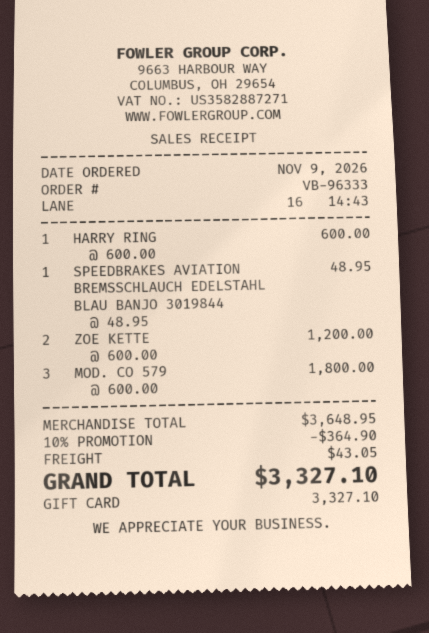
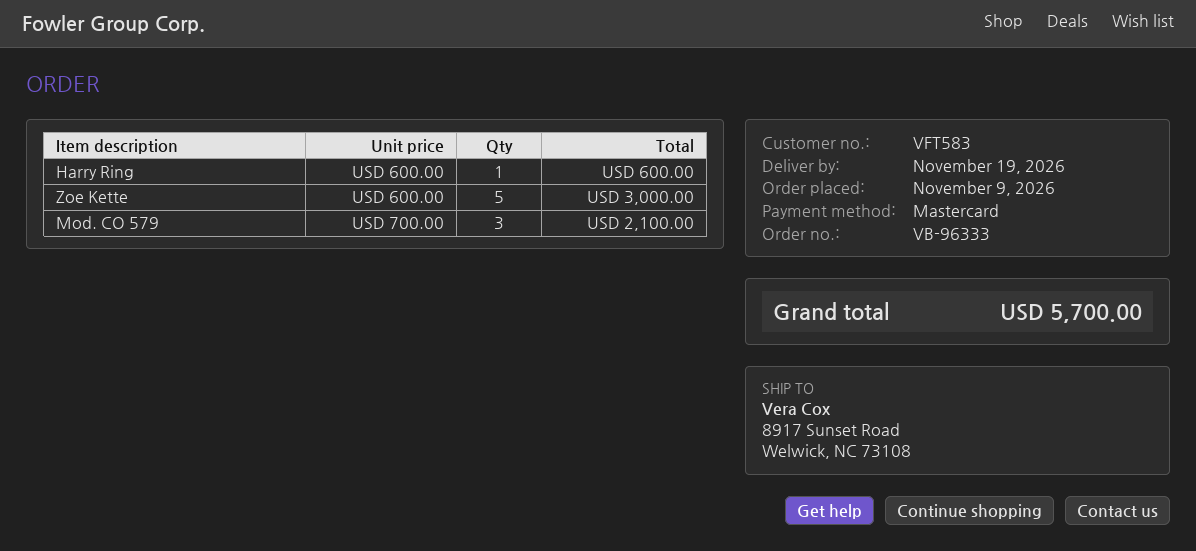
payment method: gift card -> Mastercard
SPEEDBRAKES AVIATION BREMSSCHLAUCH EDELSTAHL BLAU BANJO 3019844: 1 x 48.95 = 48.95 -> none
ZOE KETTE: 2 x 600.00 = 1200.00 -> 5 x 600.00 = 3000.00
MOD. CO 579: 3 x 600.00 = 1800.00 -> 3 x 700.00 = 2100.00
discount: 10% = 364.90 -> none
shipping: 43.05 -> none
total: 3327.10 -> 5700.00

